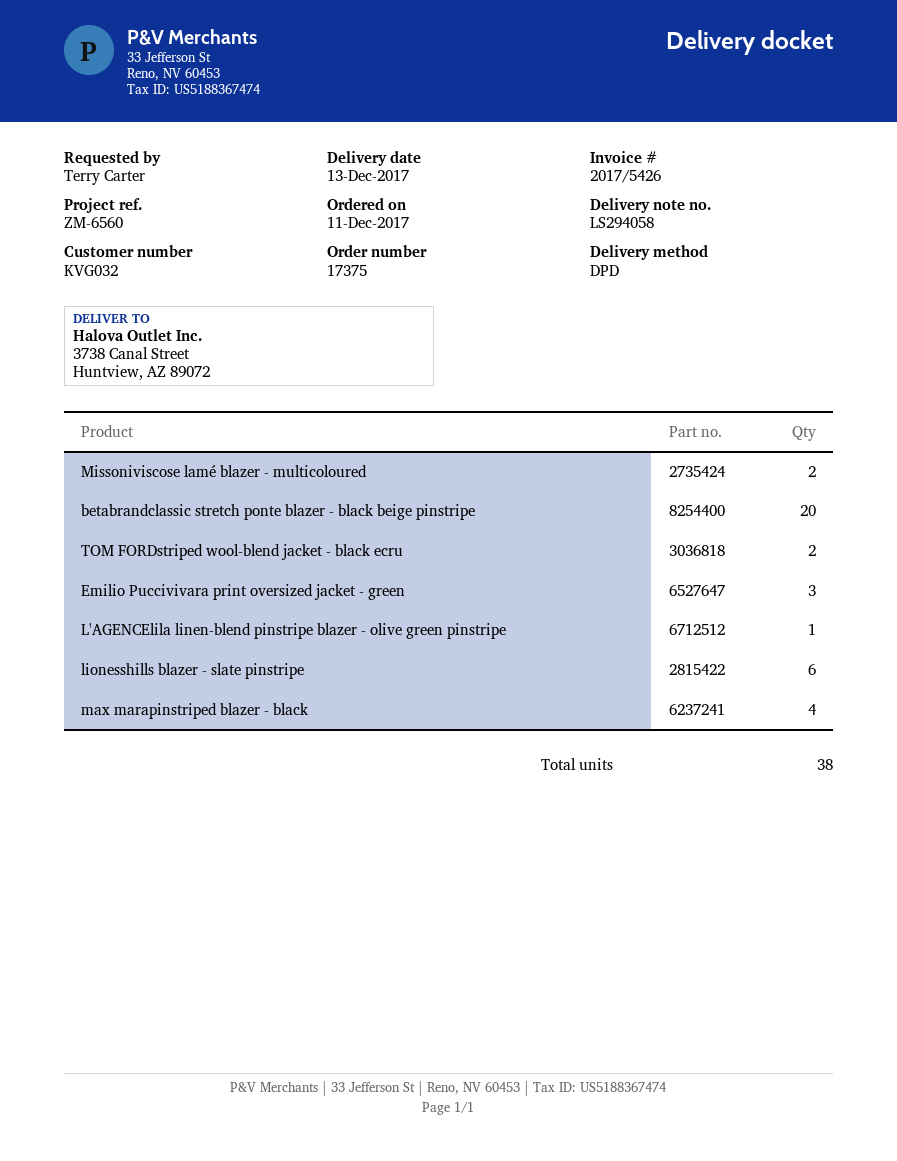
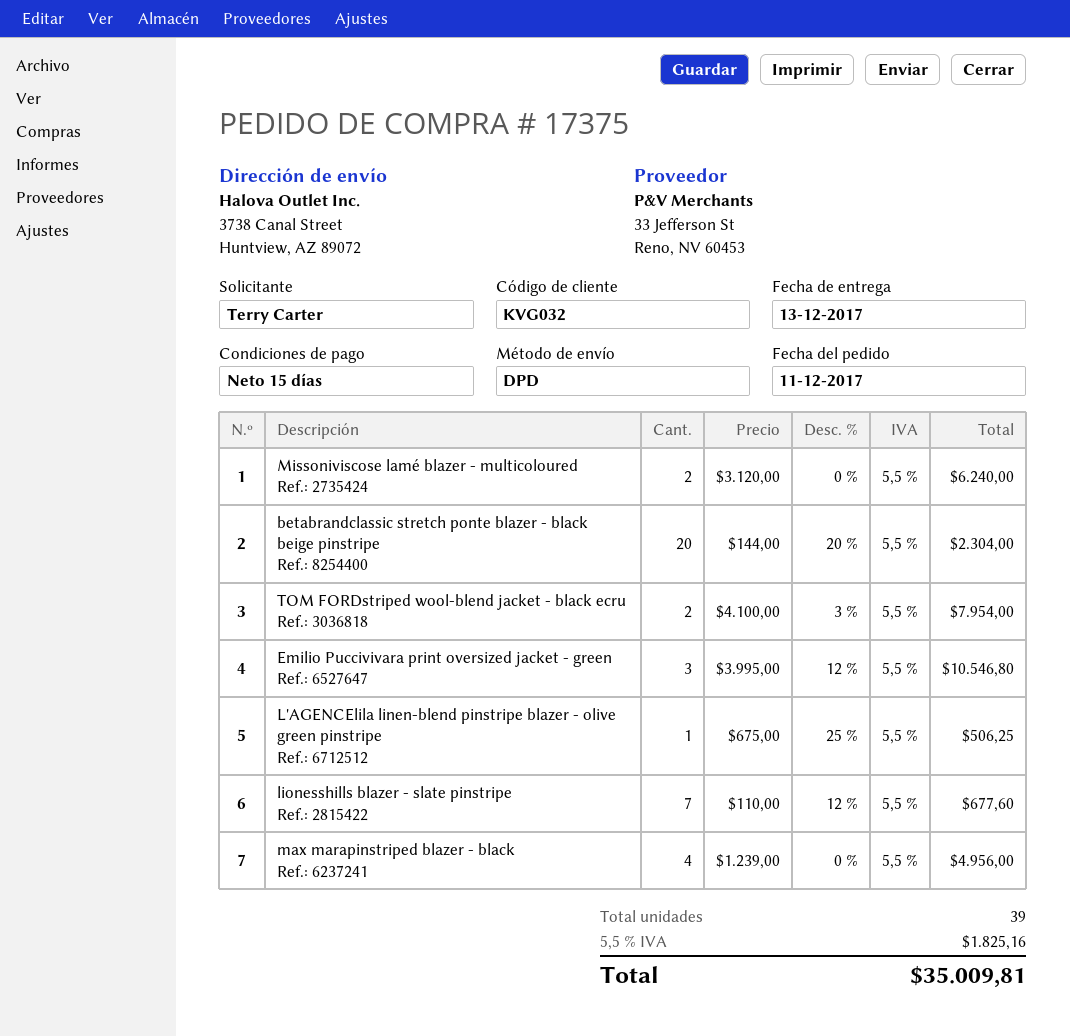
lionesshills blazer - slate pinstripe: 6 -> 7
total quantity: 38 -> 39

